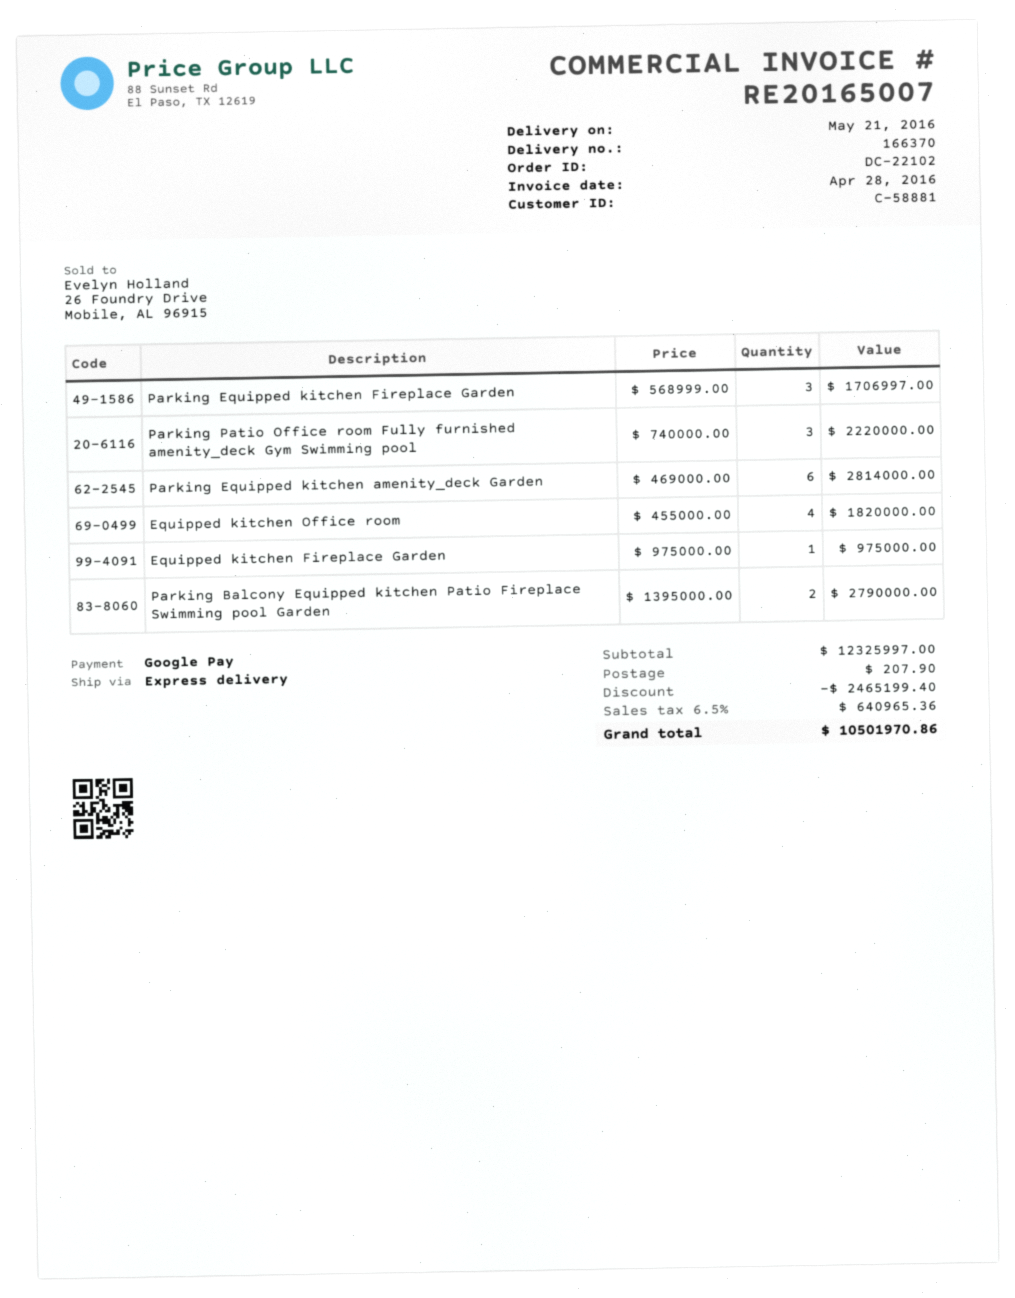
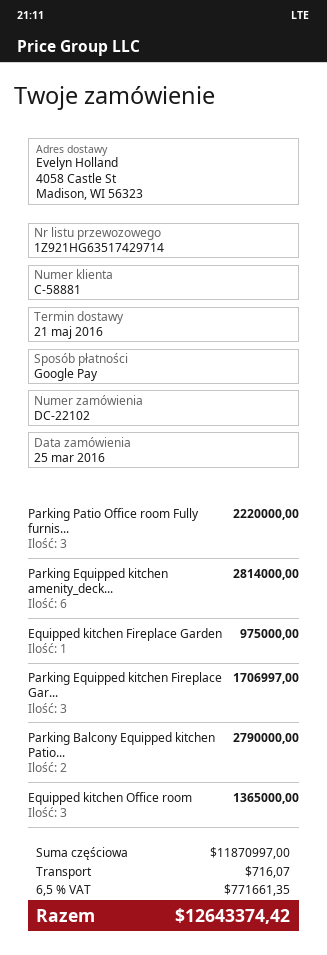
Equipped kitchen Office room: 4 for 1820000.00 -> 3 for 1365000.00
subtotal: 12325997.00 -> 11870997.00
discount: 2465199.40 -> none
shipping: 207.90 -> 716.07
tax: 6.5% = 640965.36 -> 6.5% = 771661.35
total: 10501970.86 -> 12643374.42

